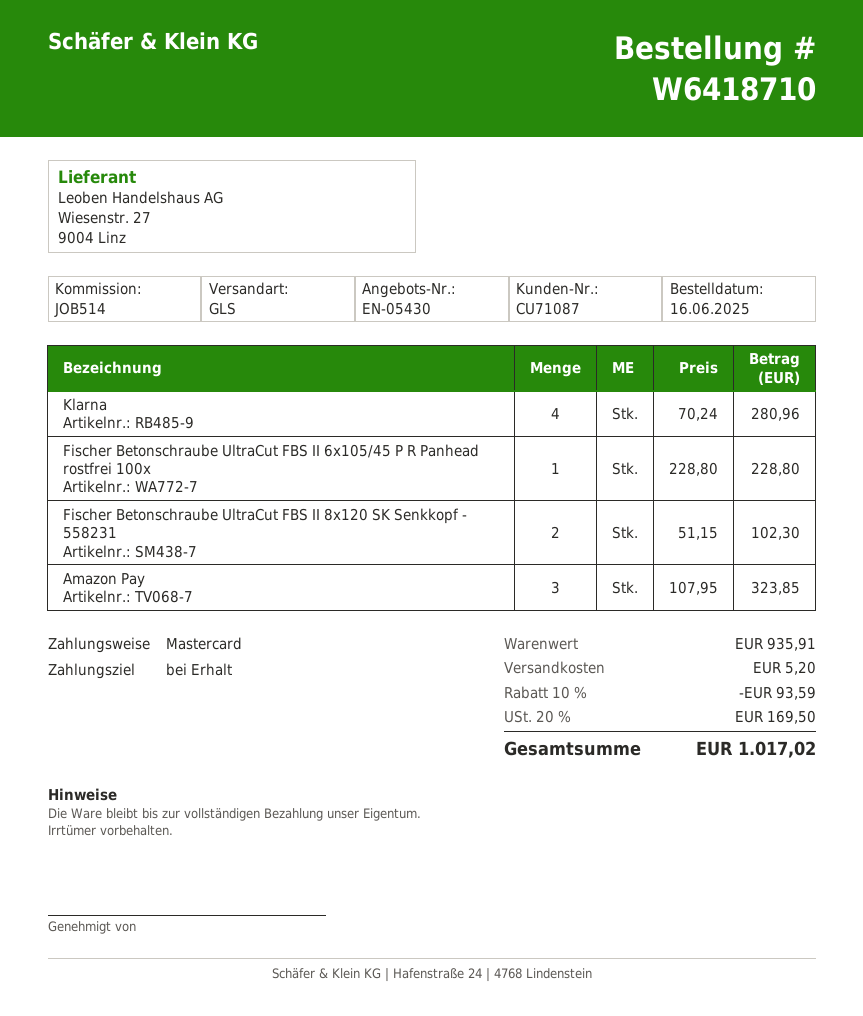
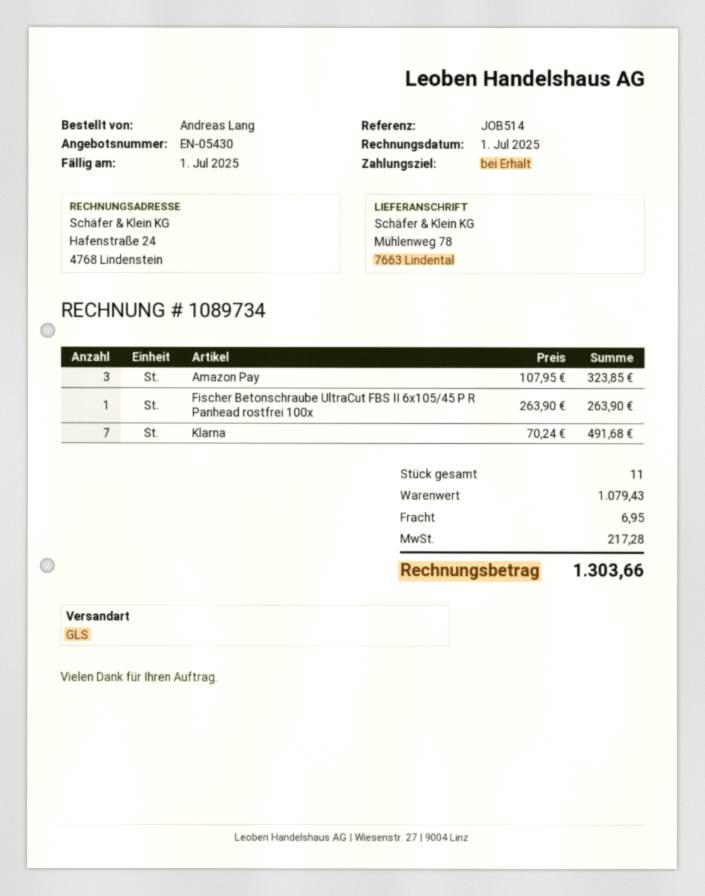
Klarna: 4 x 70.24 = 280.96 -> 7 x 70.24 = 491.68
Fischer Betonschraube UltraCut FBS II 6x105/45 P R Panhead rostfrei 100x: 1 x 228.80 = 228.80 -> 1 x 263.90 = 263.90
Fischer Betonschraube UltraCut FBS II 8x120 SK Senkkopf - 558231: 2 x 51.15 = 102.30 -> none
subtotal: 935.91 -> 1079.43
discount: 10% = 93.59 -> none
shipping: 5.20 -> 6.95
tax: 169.50 -> 217.28
total: 1017.02 -> 1303.66

